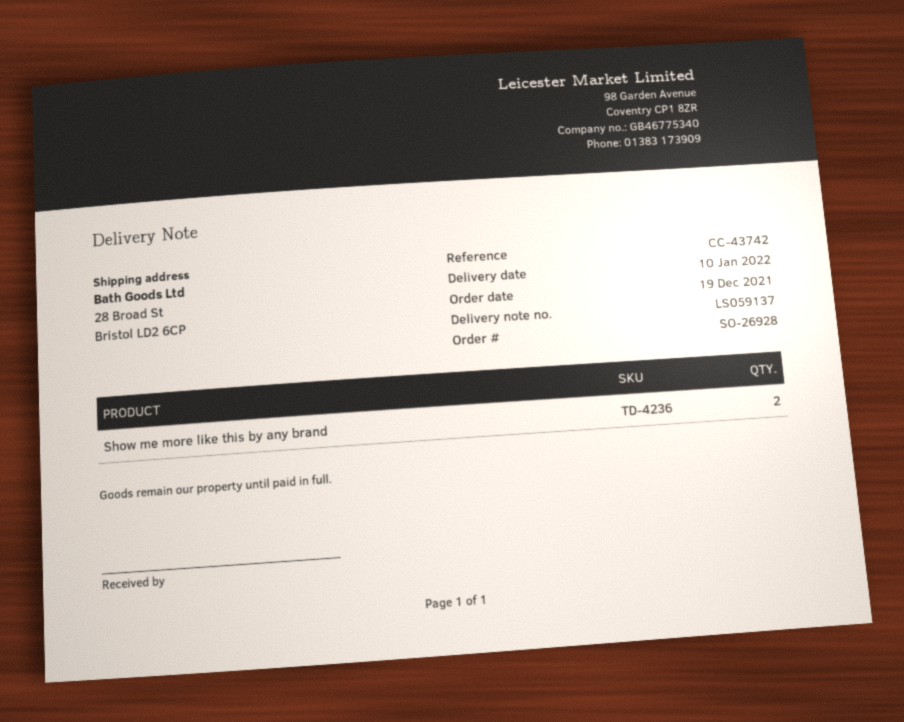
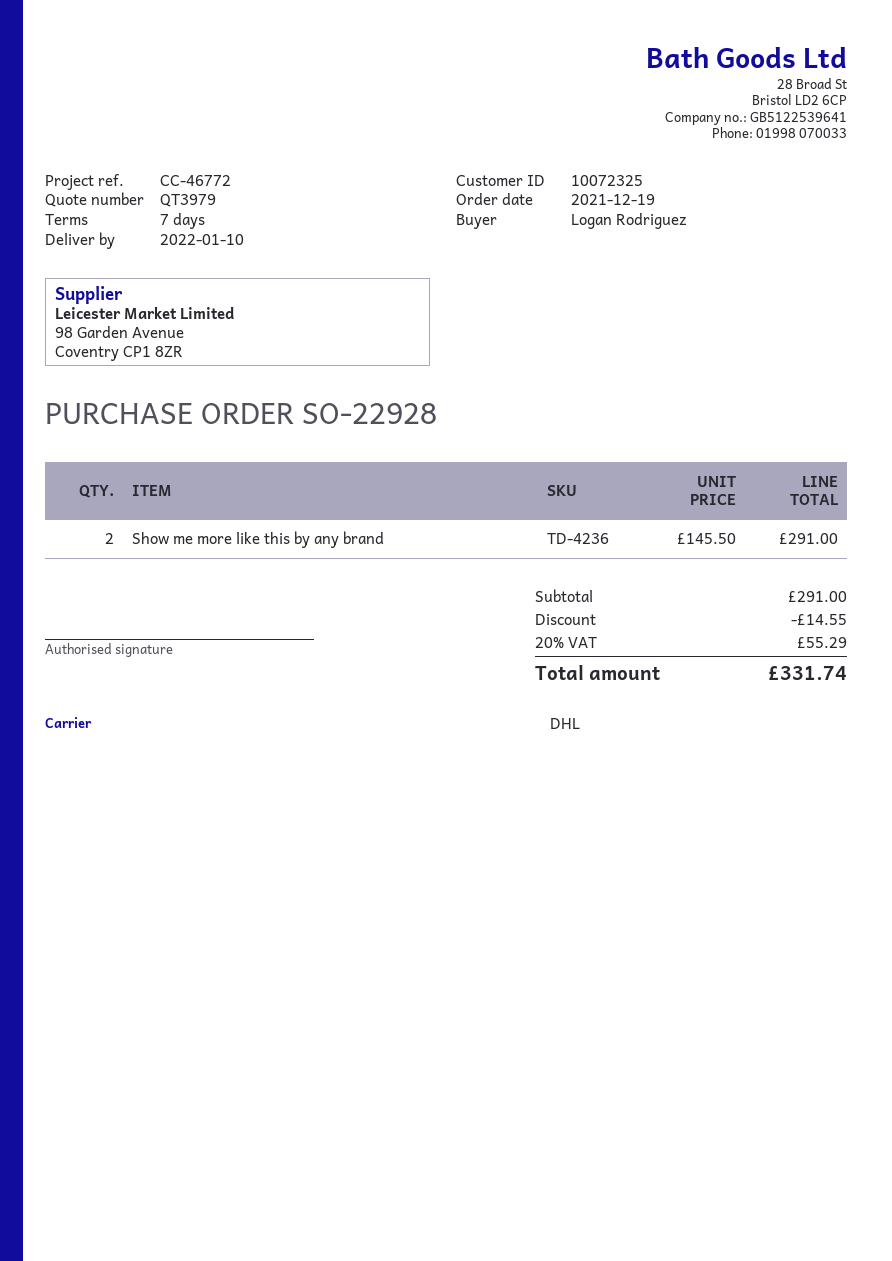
order number: SO-26928 -> SO-22928
reference: CC-43742 -> CC-46772

